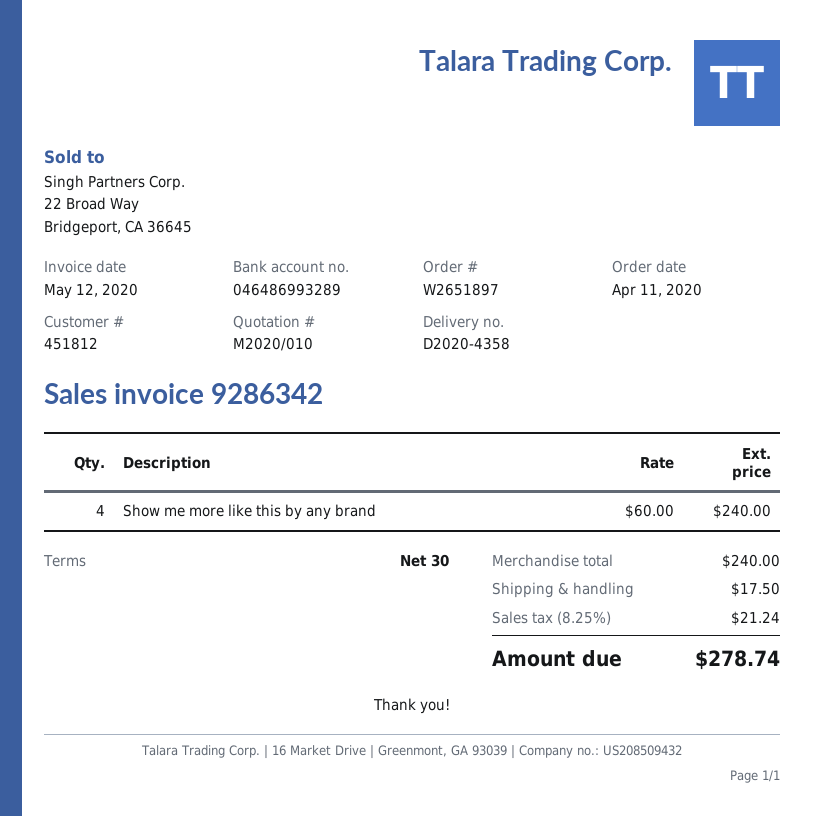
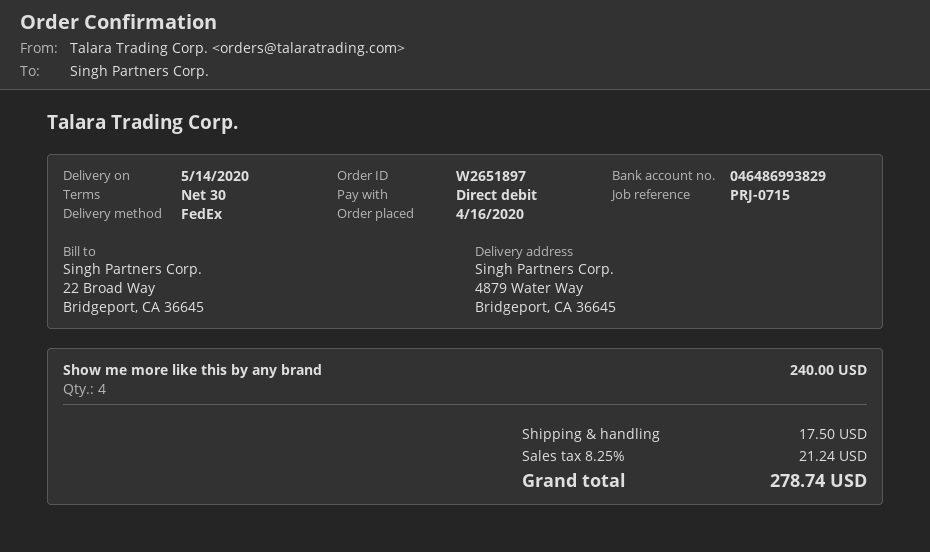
order date: 2020-04-11 -> 2020-04-16
bank account: 046486993289 -> 046486993829

